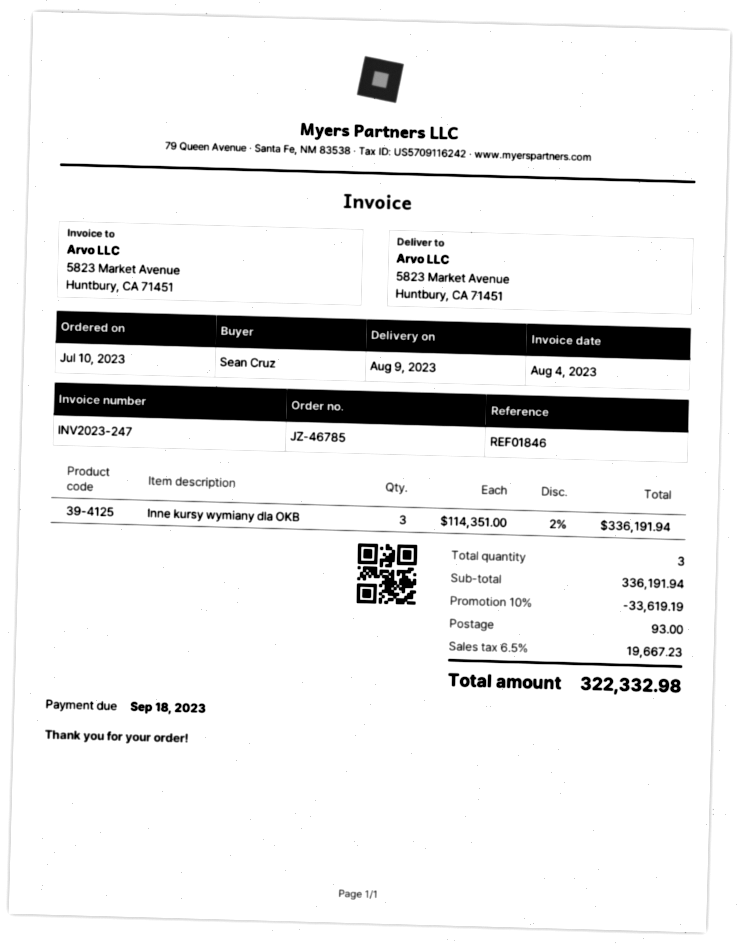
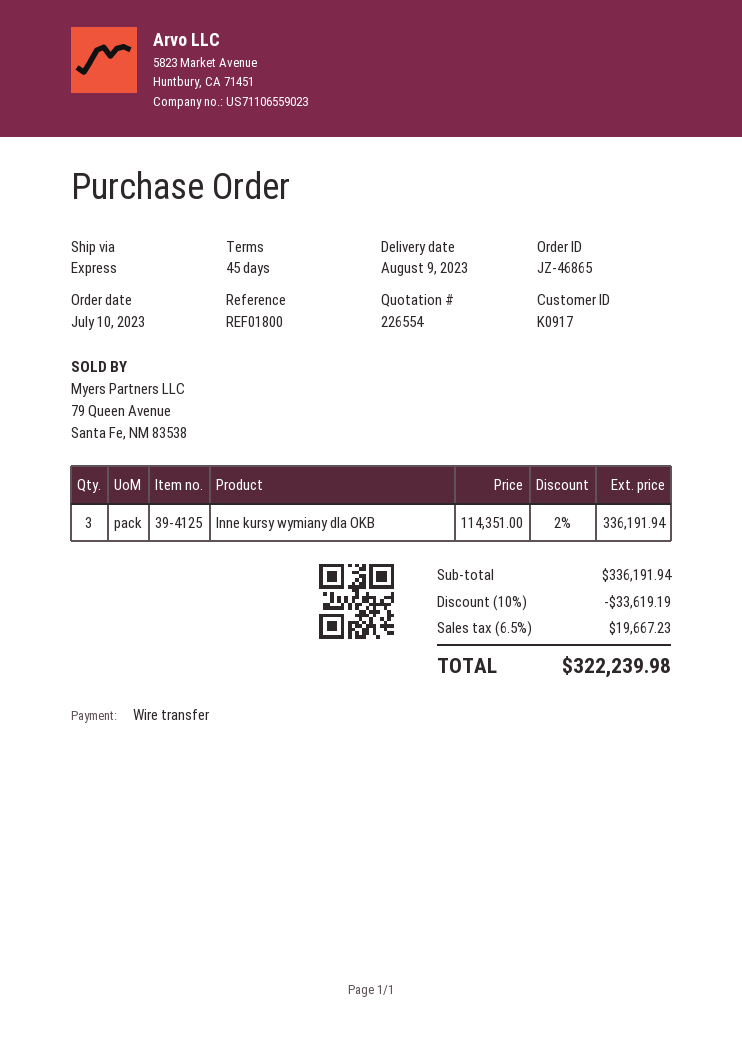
order number: JZ-46785 -> JZ-46865
reference: REF01846 -> REF01800
shipping: 93.00 -> none
total: 322332.98 -> 322239.98

